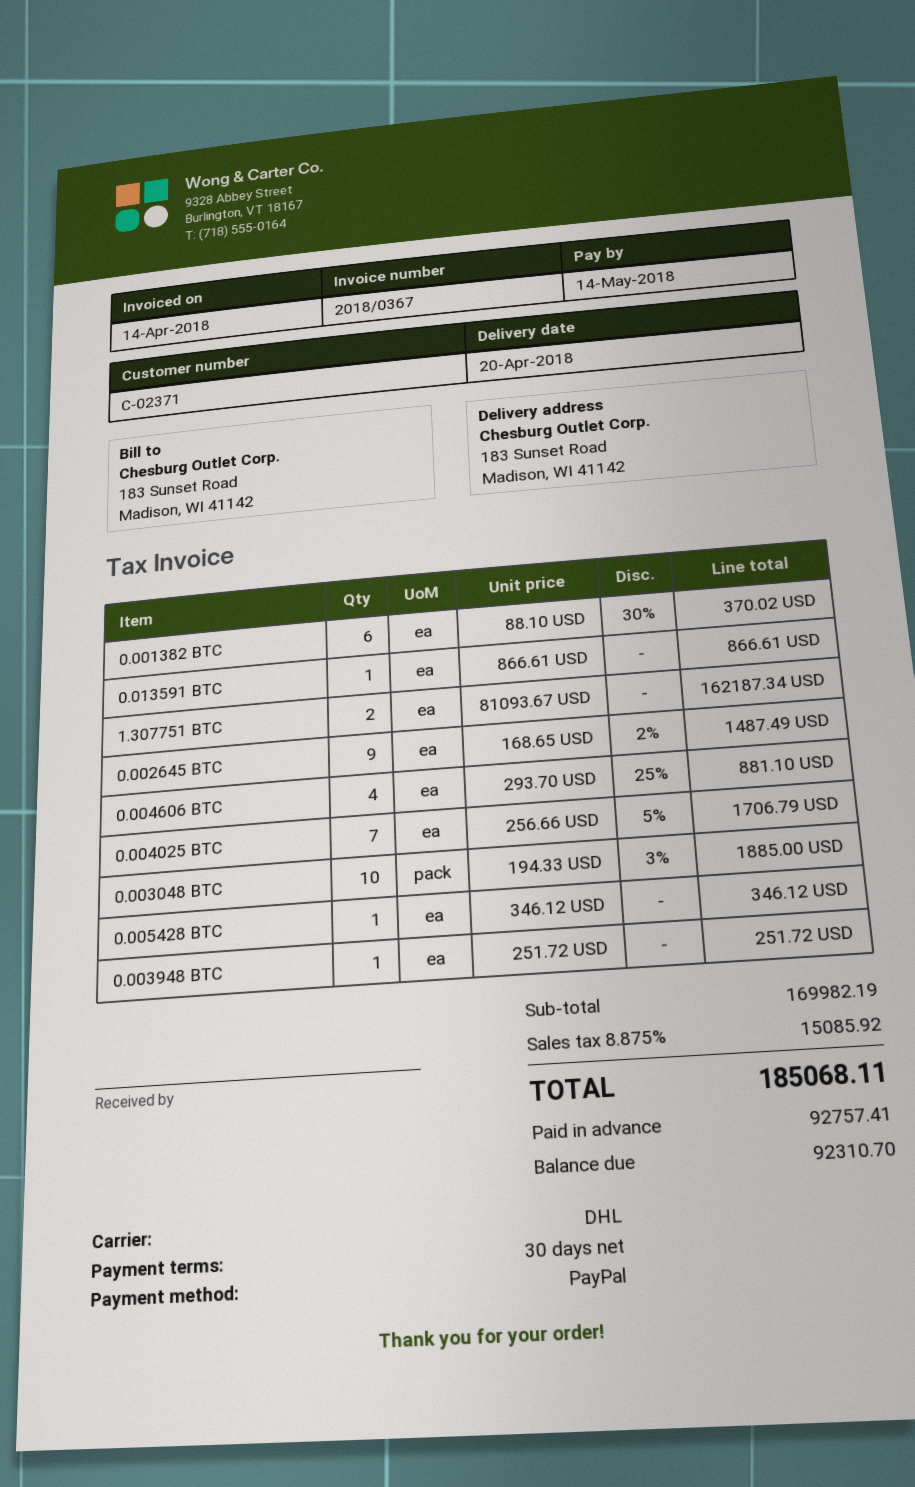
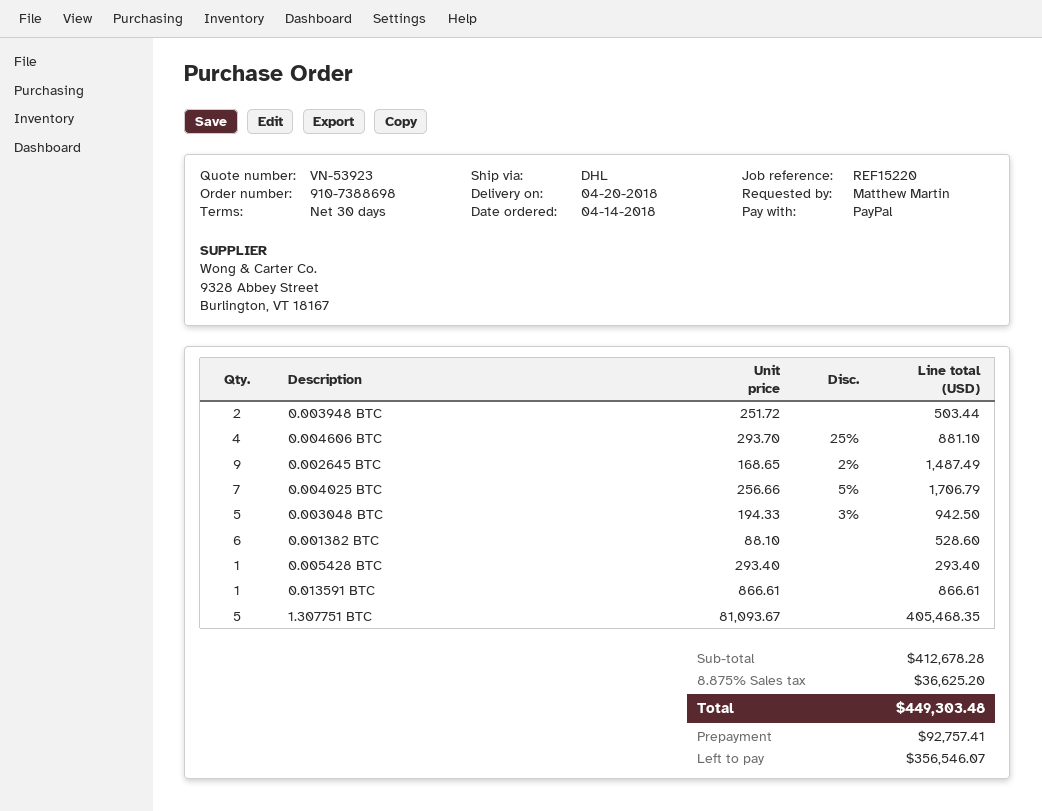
0.001382 BTC: 6 x 88.10 - 30% = 370.02 -> 6 x 88.10 = 528.60
1.307751 BTC: 2 x 81093.67 = 162187.34 -> 5 x 81093.67 = 405468.35
0.003048 BTC: 10 x 194.33 - 3% = 1885.00 -> 5 x 194.33 - 3% = 942.50
0.005428 BTC: 1 x 346.12 = 346.12 -> 1 x 293.40 = 293.40
0.003948 BTC: 1 x 251.72 = 251.72 -> 2 x 251.72 = 503.44
subtotal: 169982.19 -> 412678.28
tax: 8.875% = 15085.92 -> 8.875% = 36625.20
total: 185068.11 -> 449303.48
balance: 92310.70 -> 356546.07

